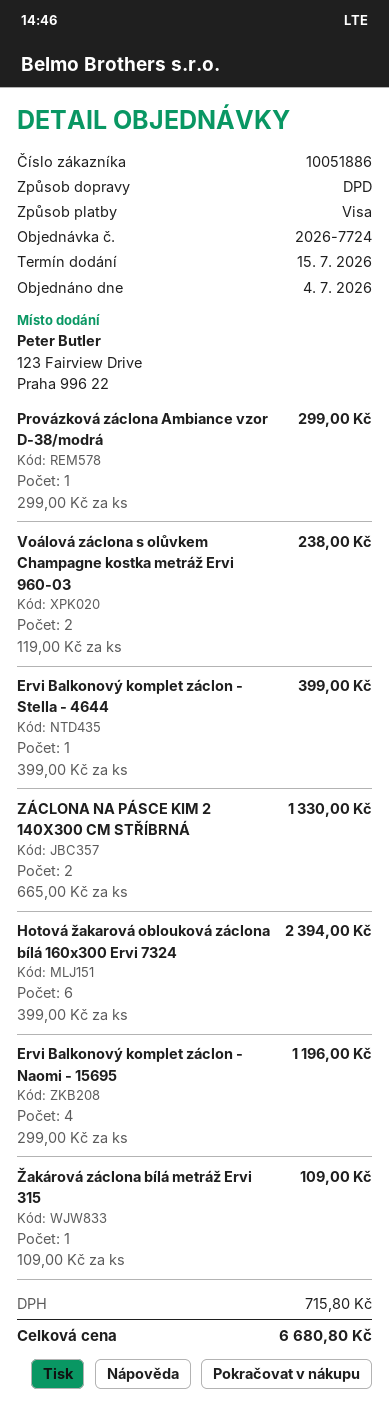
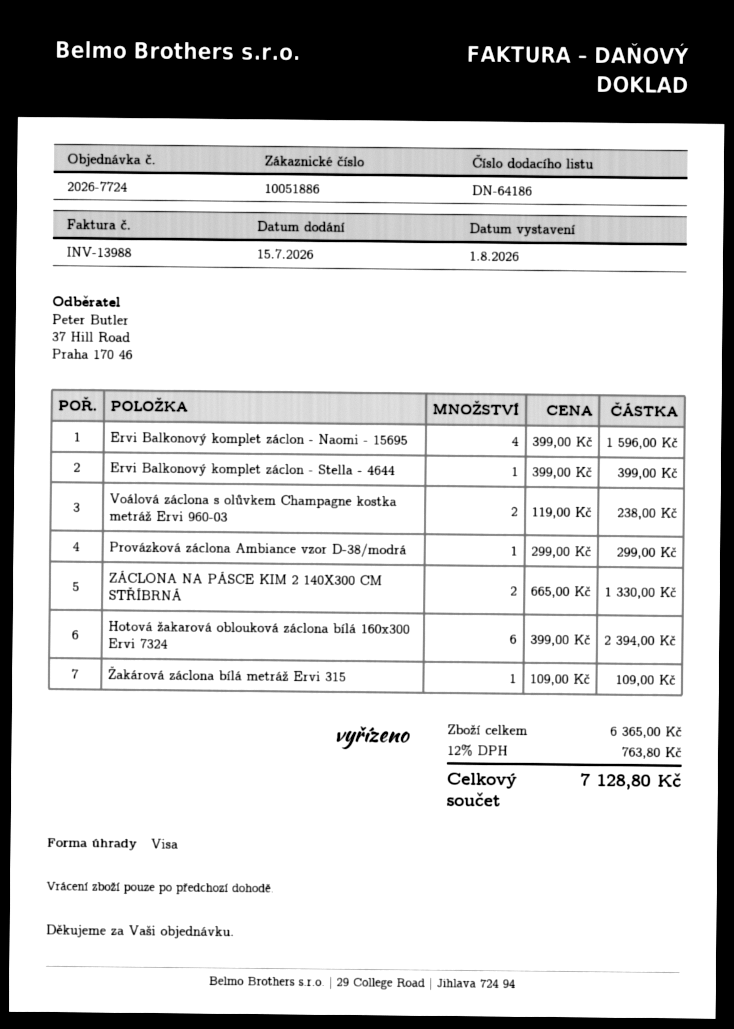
Ervi Balkonový komplet záclon - Naomi - 15695: 4 x 299.00 = 1196.00 -> 4 x 399.00 = 1596.00
tax: 715.80 -> 763.80
total: 6680.80 -> 7128.80

